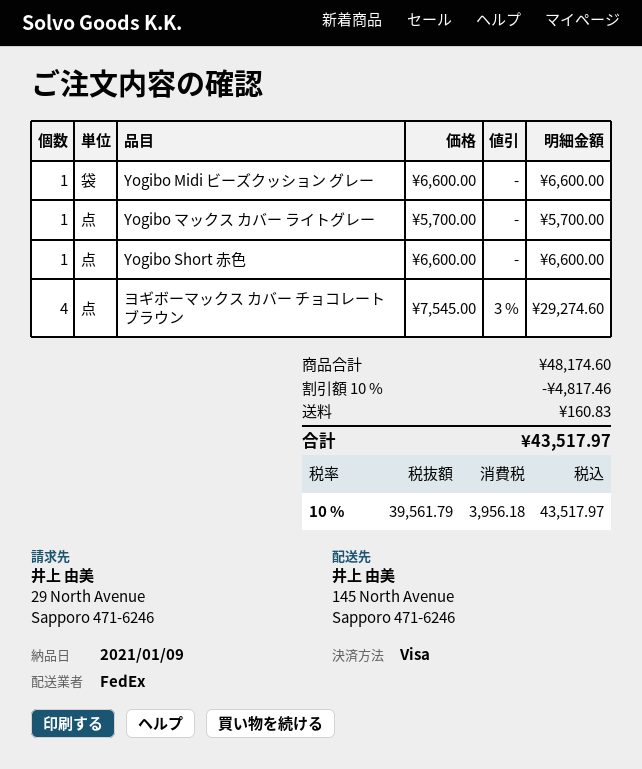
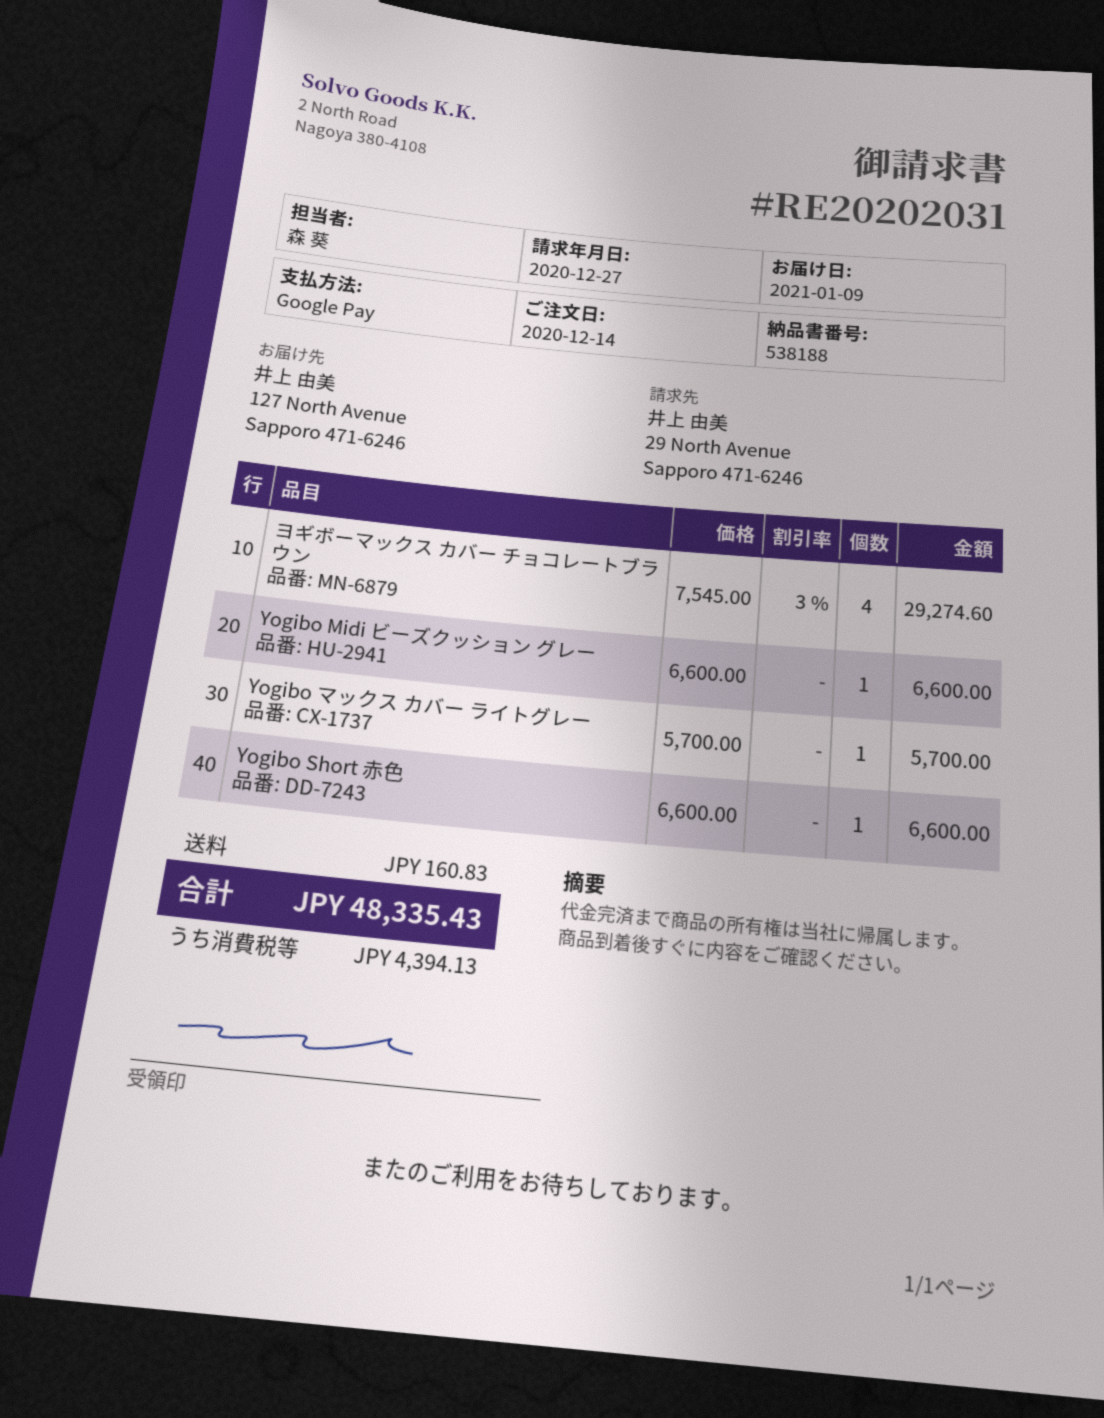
payment method: Visa -> Google Pay
ship to: 145 North Avenue, Sapporo 471-6246 -> 127 North Avenue, Sapporo 471-6246
discount: 10% = 4817.46 -> none
tax: 3956.18 -> 4394.13
total: 43517.97 -> 48335.43

